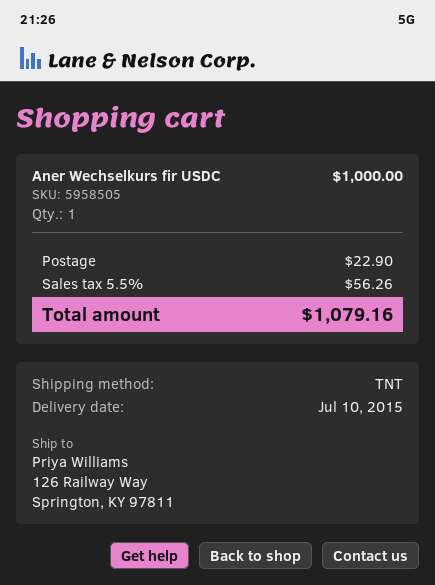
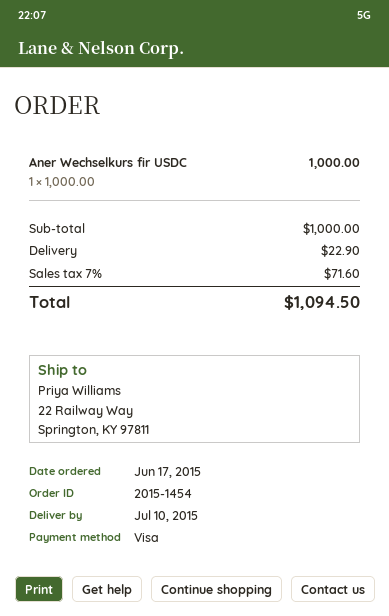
ship to: 126 Railway Way, Springton, KY 97811 -> 22 Railway Way, Springton, KY 97811
tax: 5.5% = 56.26 -> 7% = 71.60
total: 1079.16 -> 1094.50

